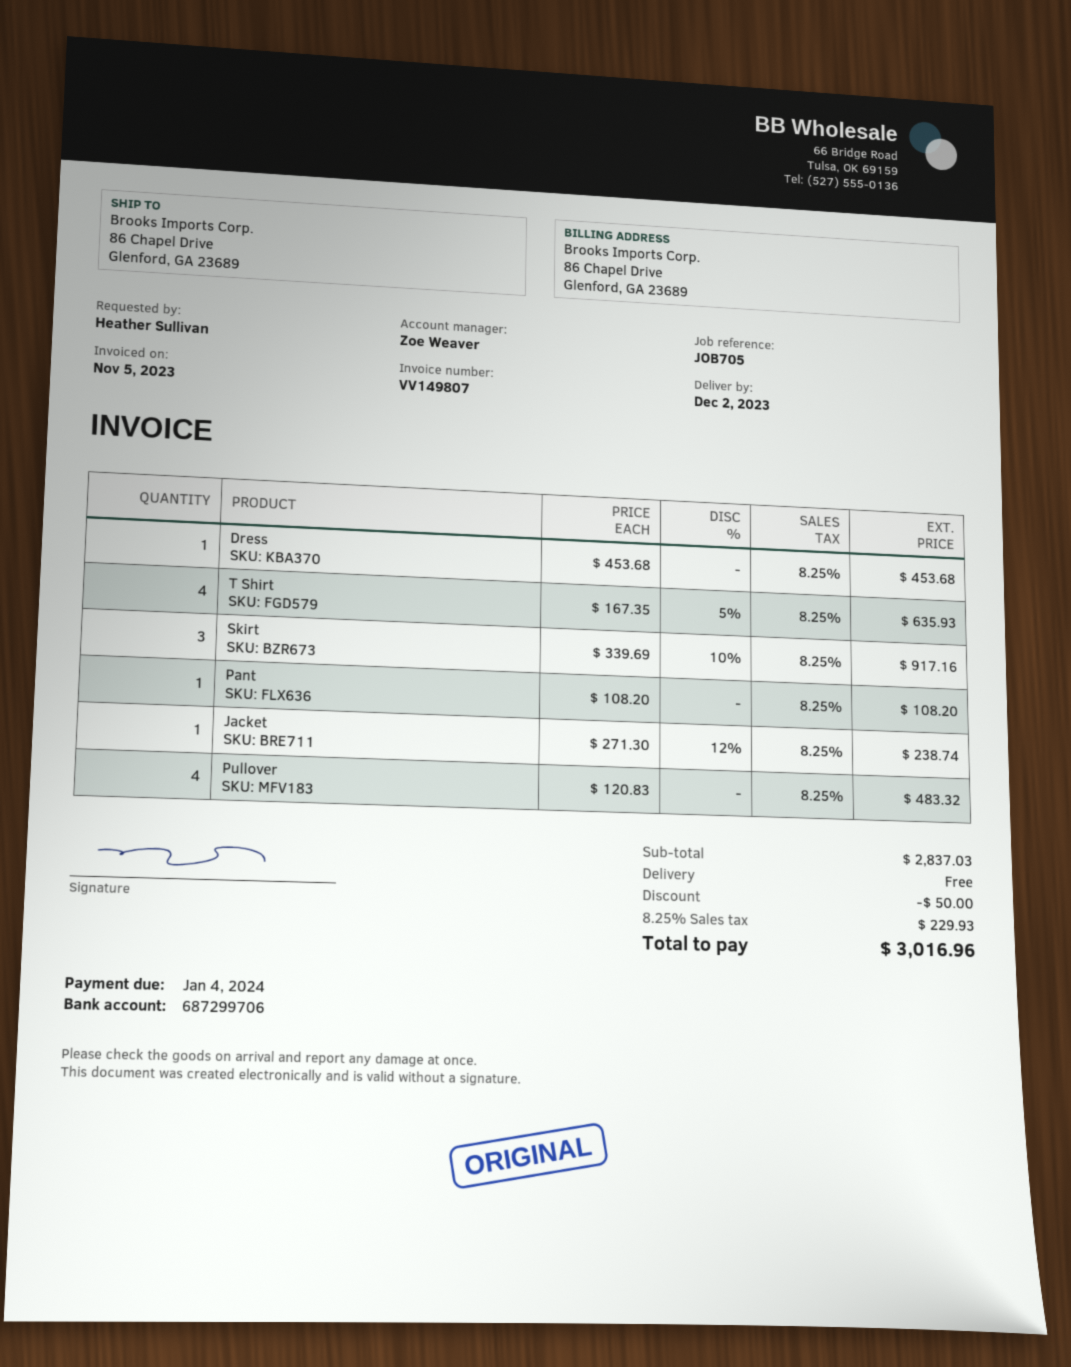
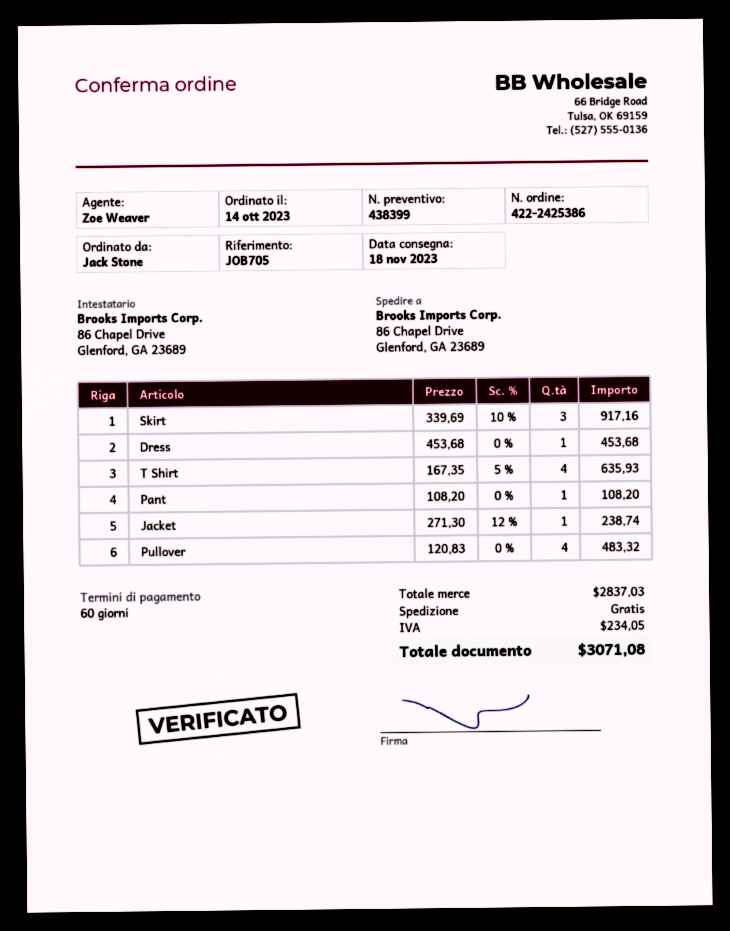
delivery date: 2023-12-02 -> 2023-11-18
ordered by: Heather Sullivan -> Jack Stone
discount: 50.00 -> none
tax: 229.93 -> 234.05
total: 3016.96 -> 3071.08

